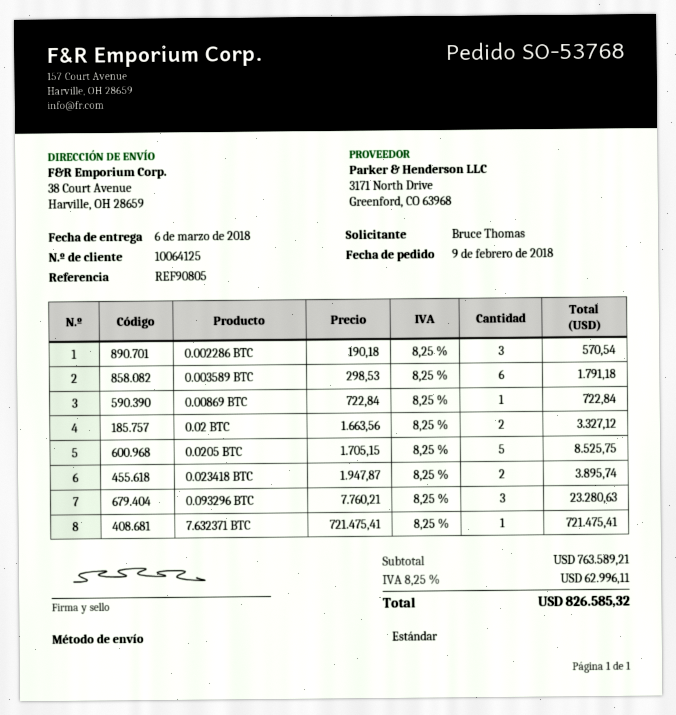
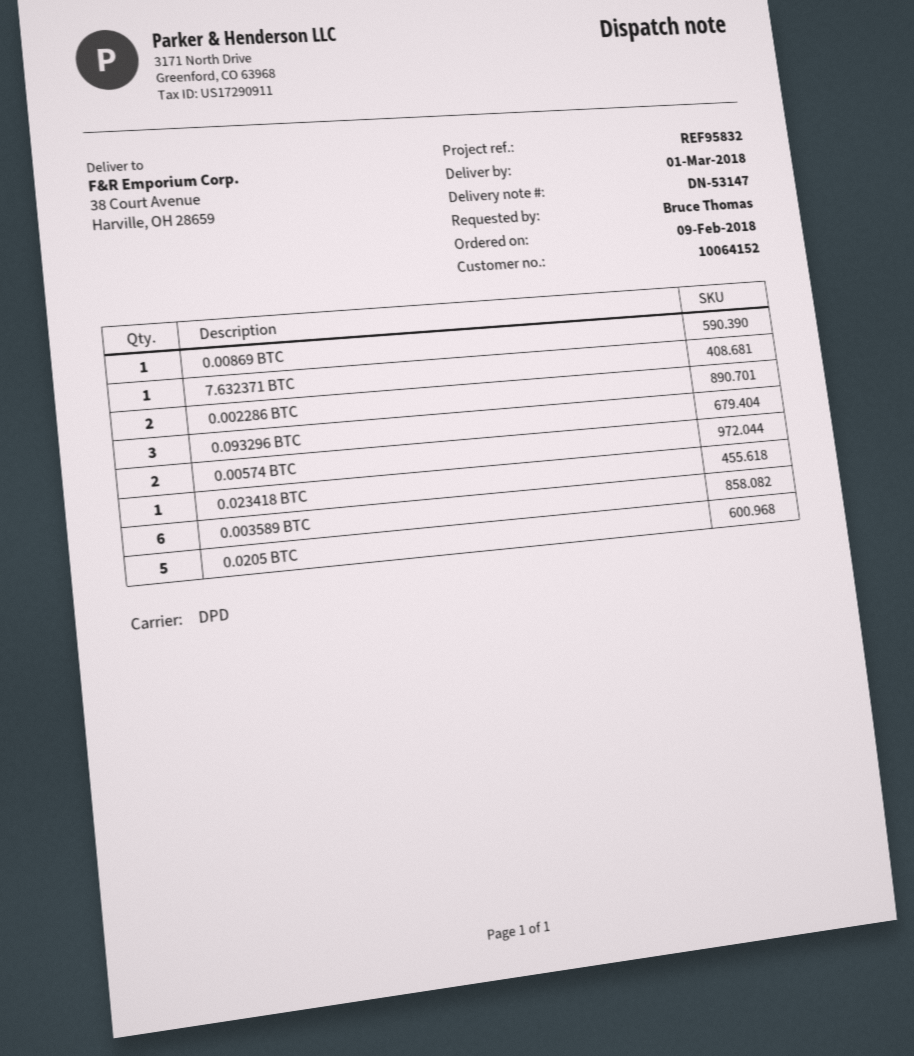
delivery date: 2018-03-06 -> 2018-03-01
customer number: 10064125 -> 10064152
reference: REF90805 -> REF95832
shipping method: standard -> DPD
0.002286 BTC: 3 -> 2
0.02 BTC: 2 -> none
0.023418 BTC: 2 -> 1
0.00574 BTC: none -> 2

